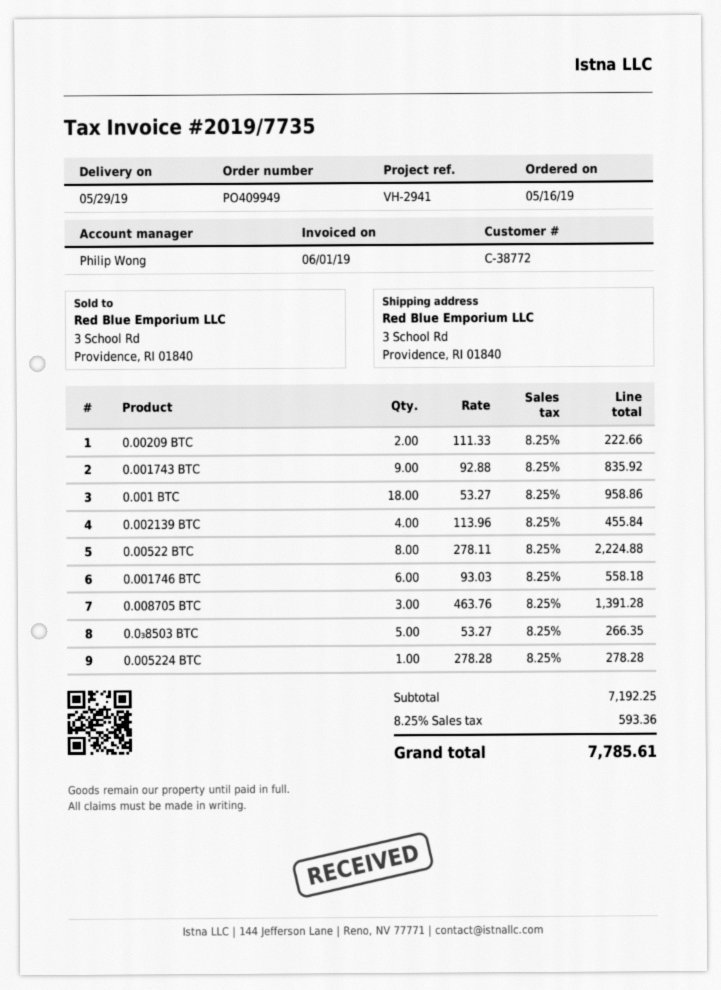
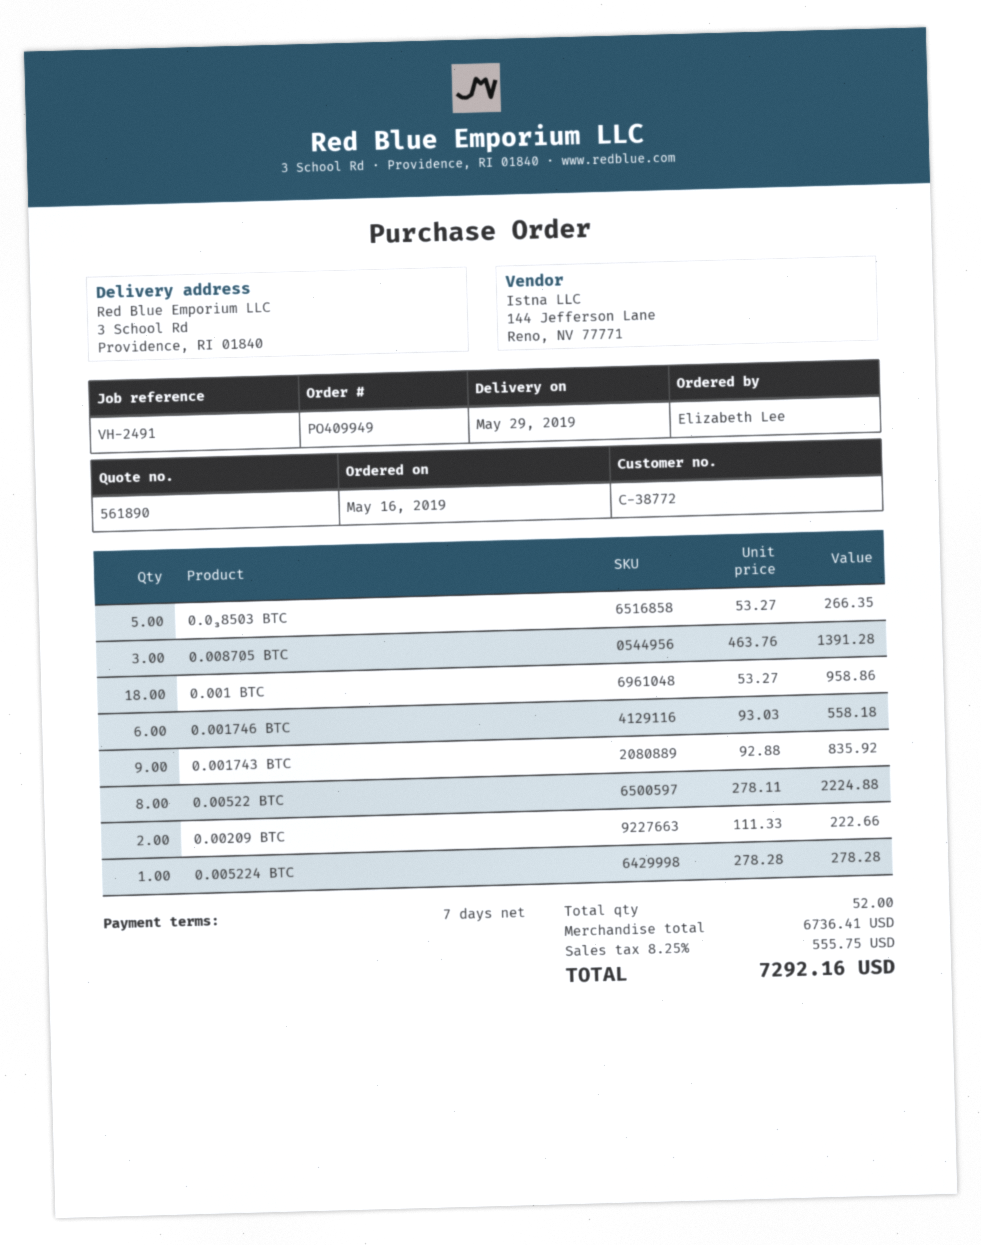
reference: VH-2941 -> VH-2491
0.002139 BTC: 4 x 113.96 = 455.84 -> none
subtotal: 7192.25 -> 6736.41
tax: 8.25% = 593.36 -> 8.25% = 555.75
total: 7785.61 -> 7292.16

